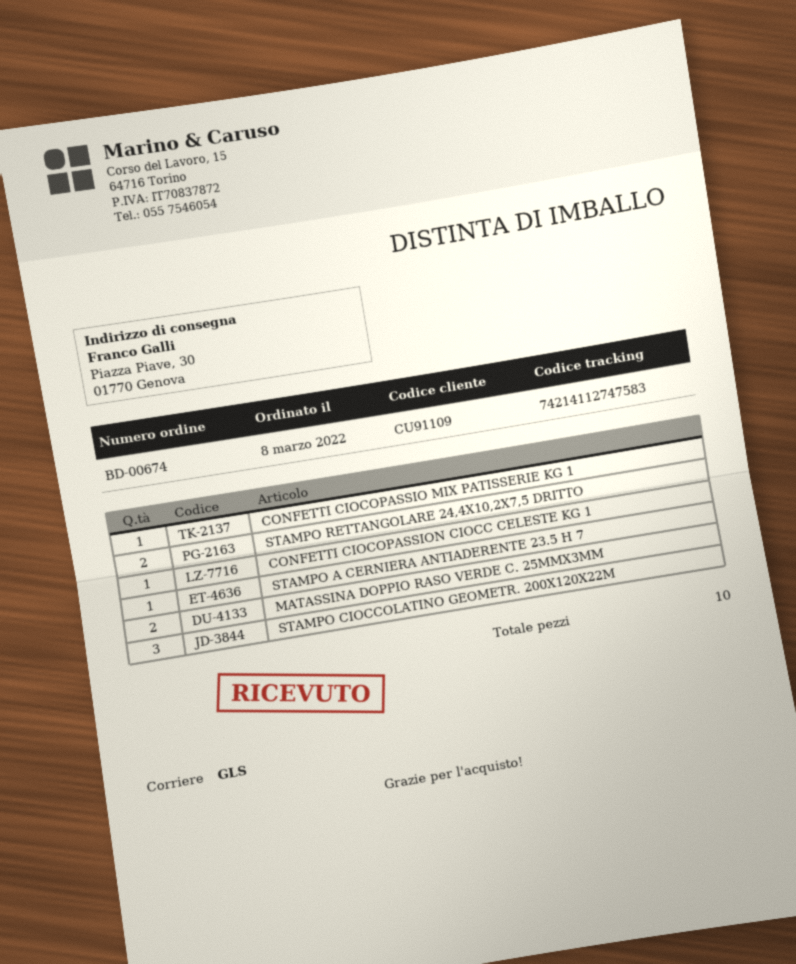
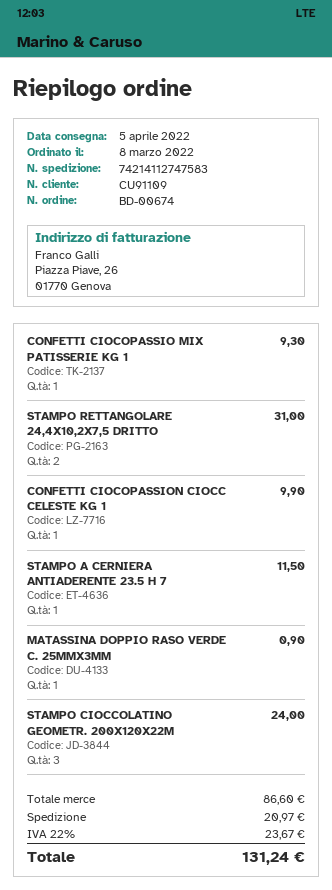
MATASSINA DOPPIO RASO VERDE C. 25MMX3MM: 2 -> 1

